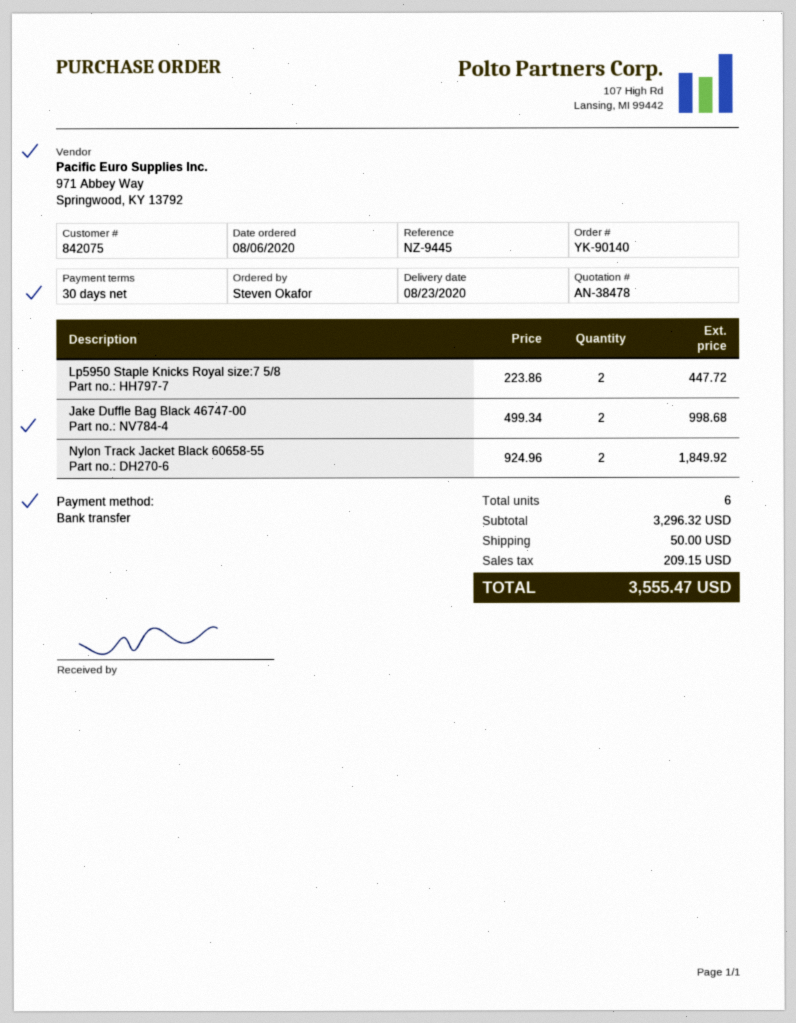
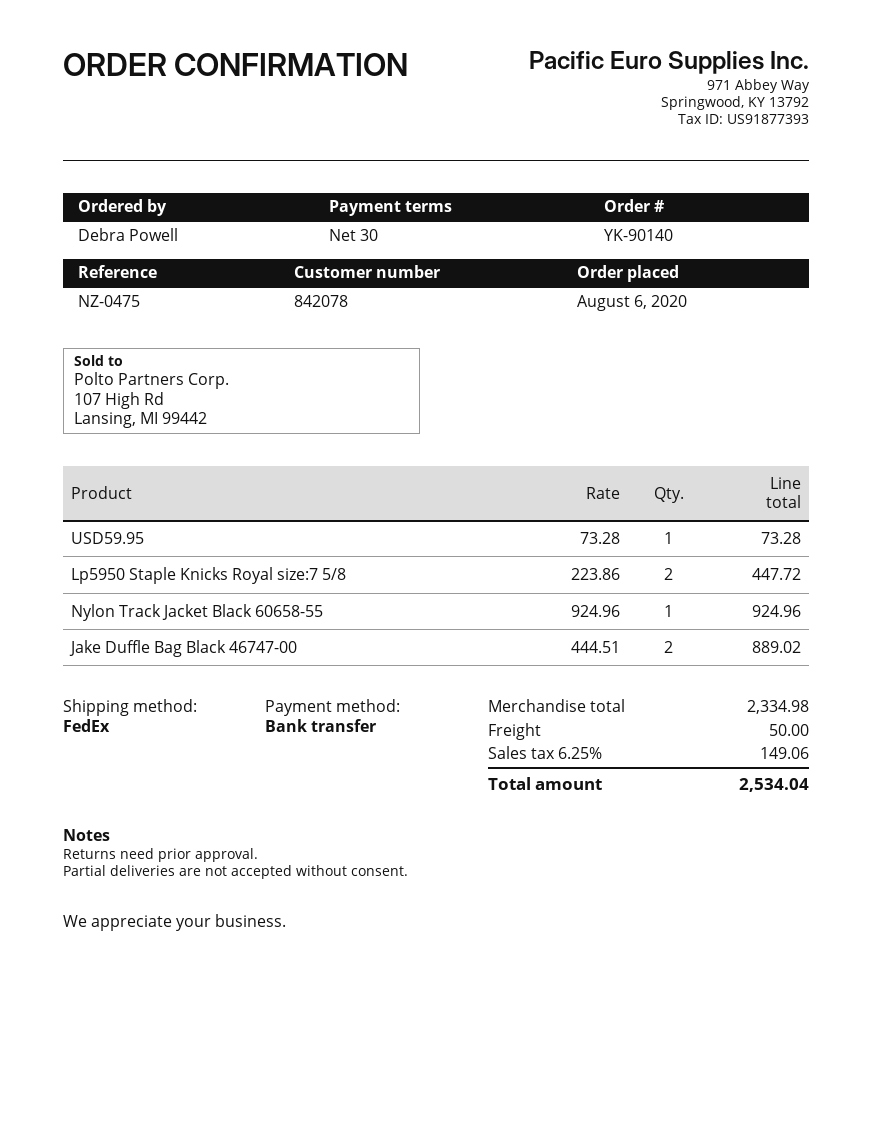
customer number: 842075 -> 842078
reference: NZ-9445 -> NZ-0475
ordered by: Steven Okafor -> Debra Powell
Jake Duffle Bag Black 46747-00: 2 x 499.34 = 998.68 -> 2 x 444.51 = 889.02
Nylon Track Jacket Black 60658-55: 2 x 924.96 = 1849.92 -> 1 x 924.96 = 924.96
USD59.95: none -> 1 x 73.28 = 73.28
subtotal: 3296.32 -> 2334.98
tax: 209.15 -> 149.06
total: 3555.47 -> 2534.04

